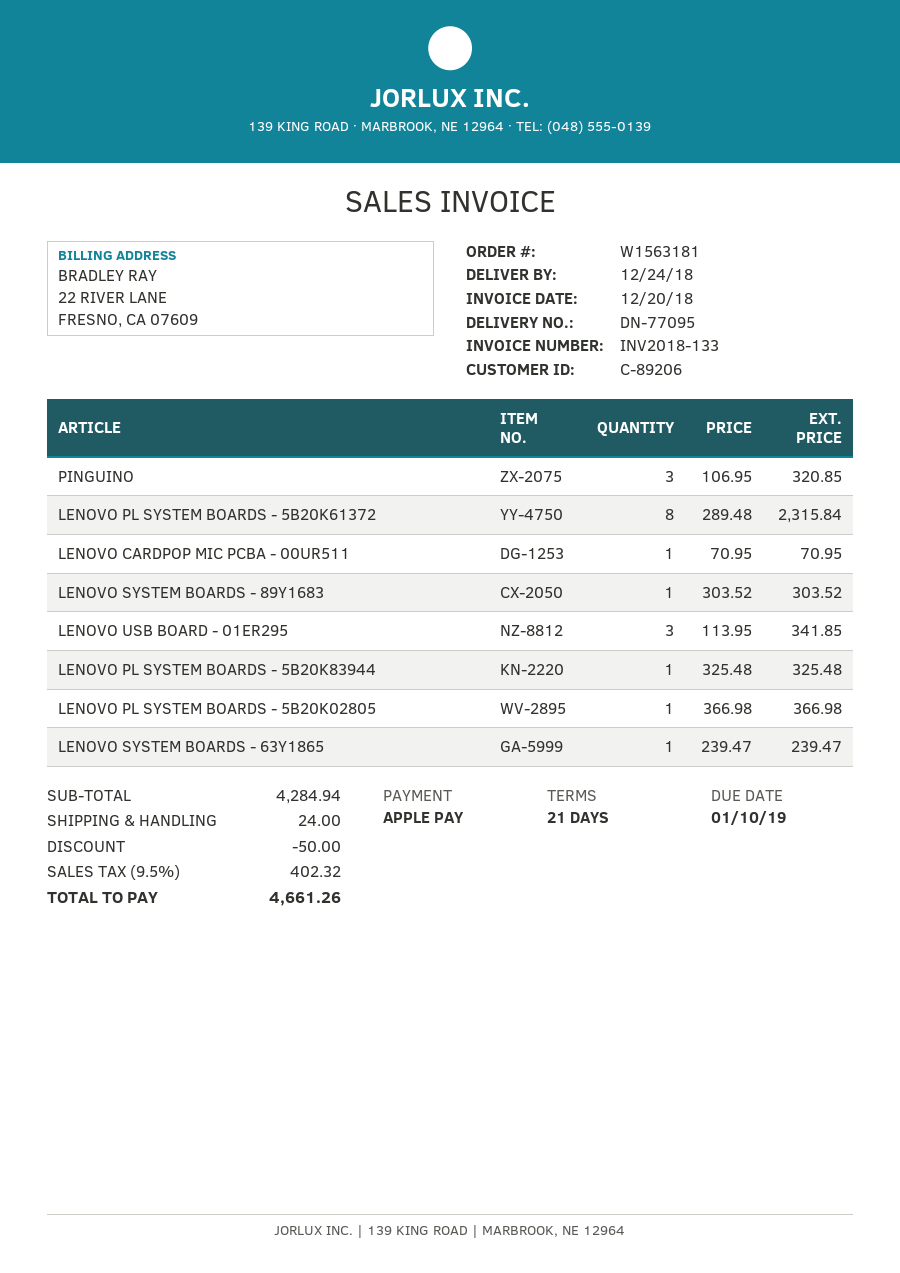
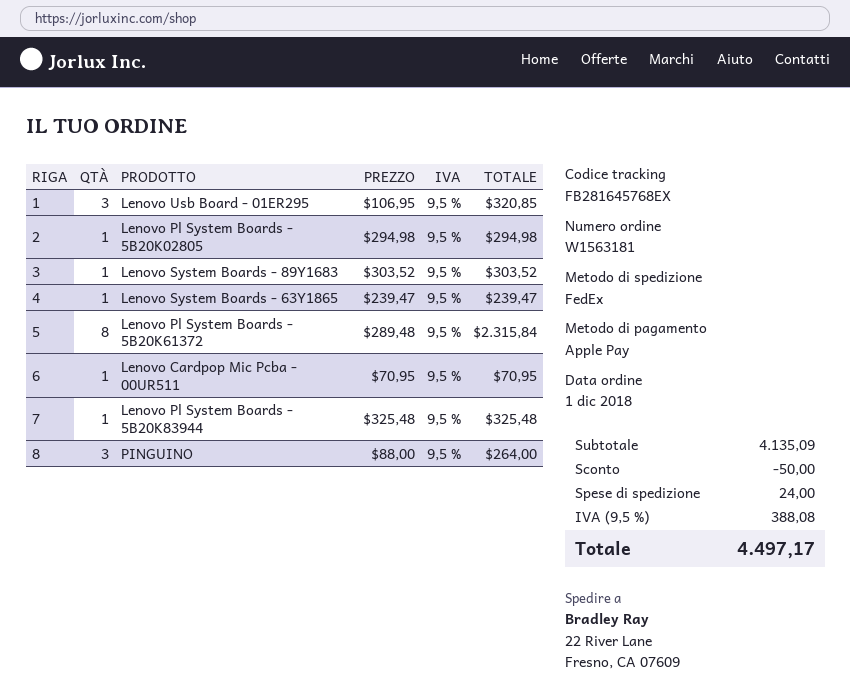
PINGUINO: 3 x 106.95 = 320.85 -> 3 x 88.00 = 264.00
LENOVO USB BOARD - 01ER295: 3 x 113.95 = 341.85 -> 3 x 106.95 = 320.85
LENOVO PL SYSTEM BOARDS - 5B20K02805: 1 x 366.98 = 366.98 -> 1 x 294.98 = 294.98
subtotal: 4284.94 -> 4135.09
tax: 9.5% = 402.32 -> 9.5% = 388.08
total: 4661.26 -> 4497.17

